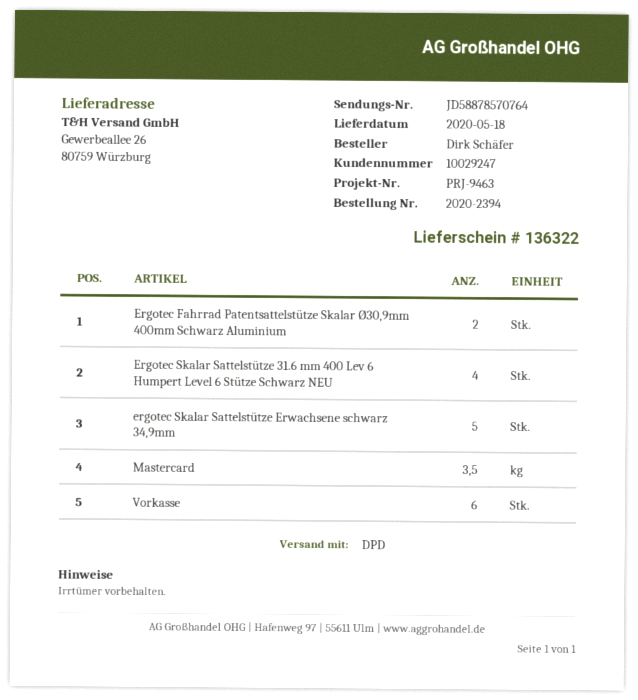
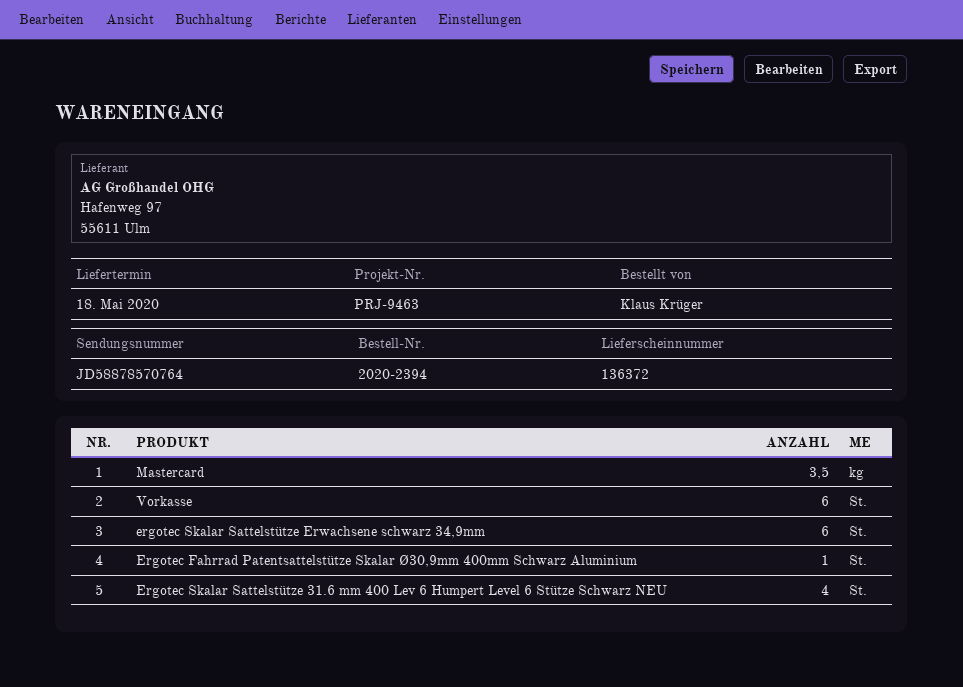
delivery note number: 136322 -> 136372
ordered by: Dirk Schäfer -> Klaus Krüger
Ergotec Fahrrad Patentsattelstütze Skalar Ø30,9mm 400mm Schwarz Aluminium: 2 -> 1
ergotec Skalar Sattelstütze Erwachsene schwarz 34,9mm: 5 -> 6

